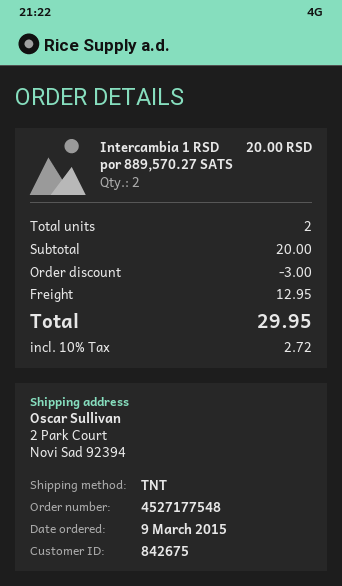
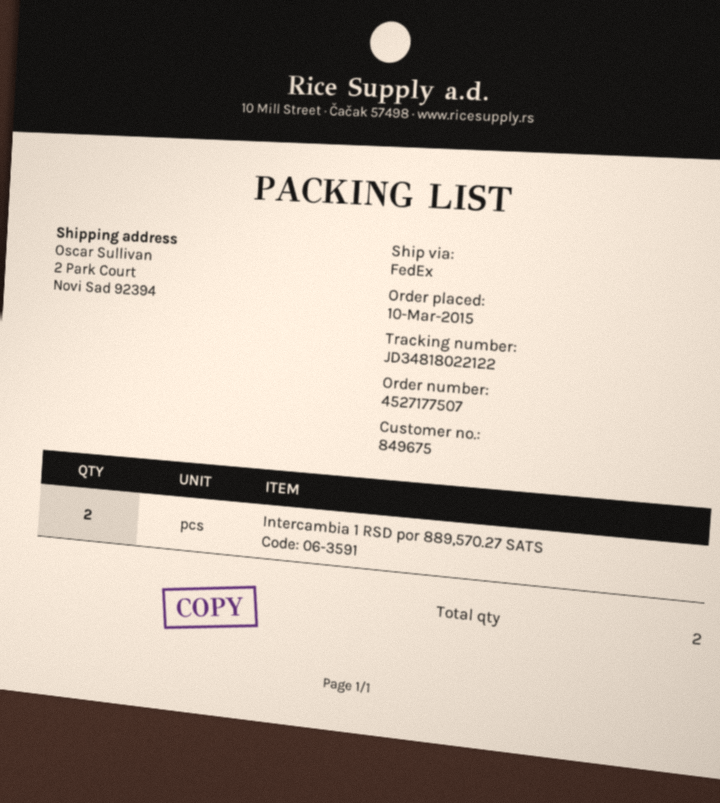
order number: 4527177548 -> 4527177507
order date: 2015-03-09 -> 2015-03-10
customer number: 842675 -> 849675
shipping method: TNT -> FedEx

